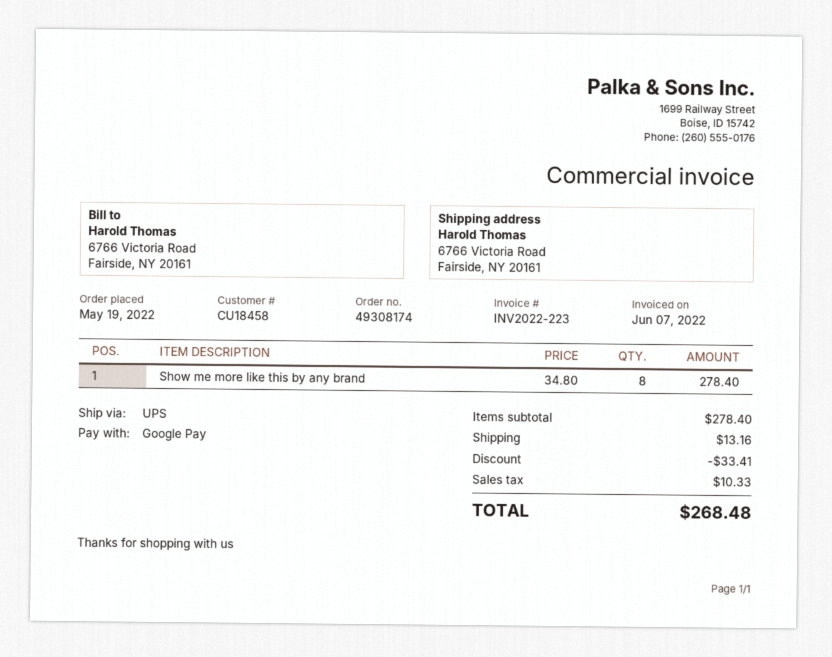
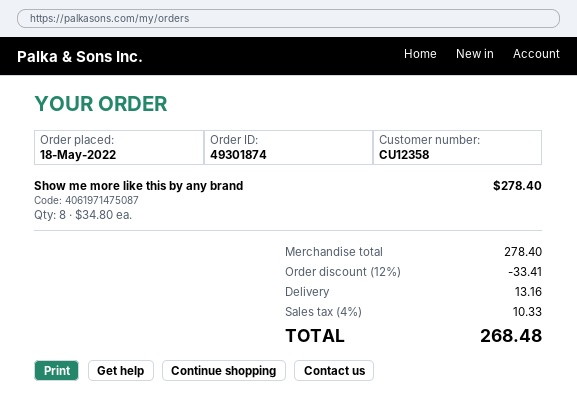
order number: 49308174 -> 49301874
order date: 2022-05-19 -> 2022-05-18
customer number: CU18458 -> CU12358

